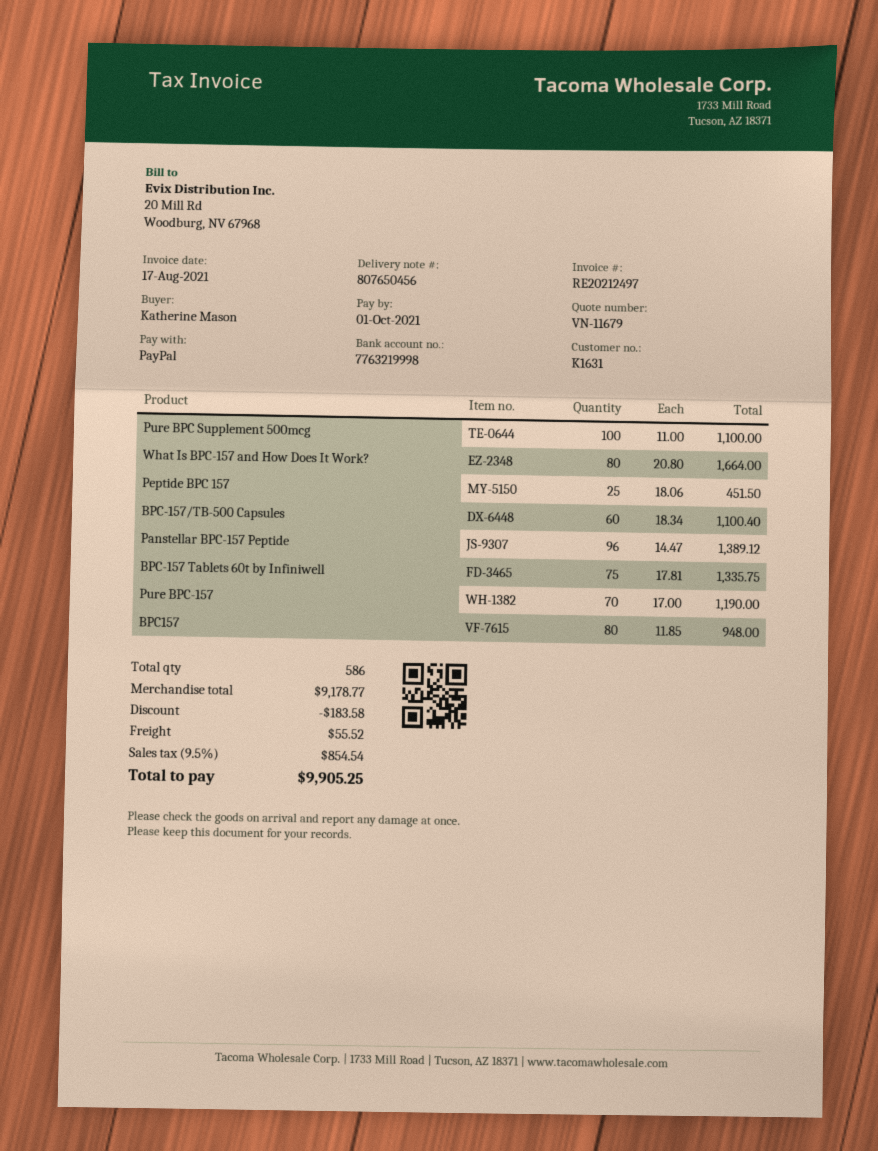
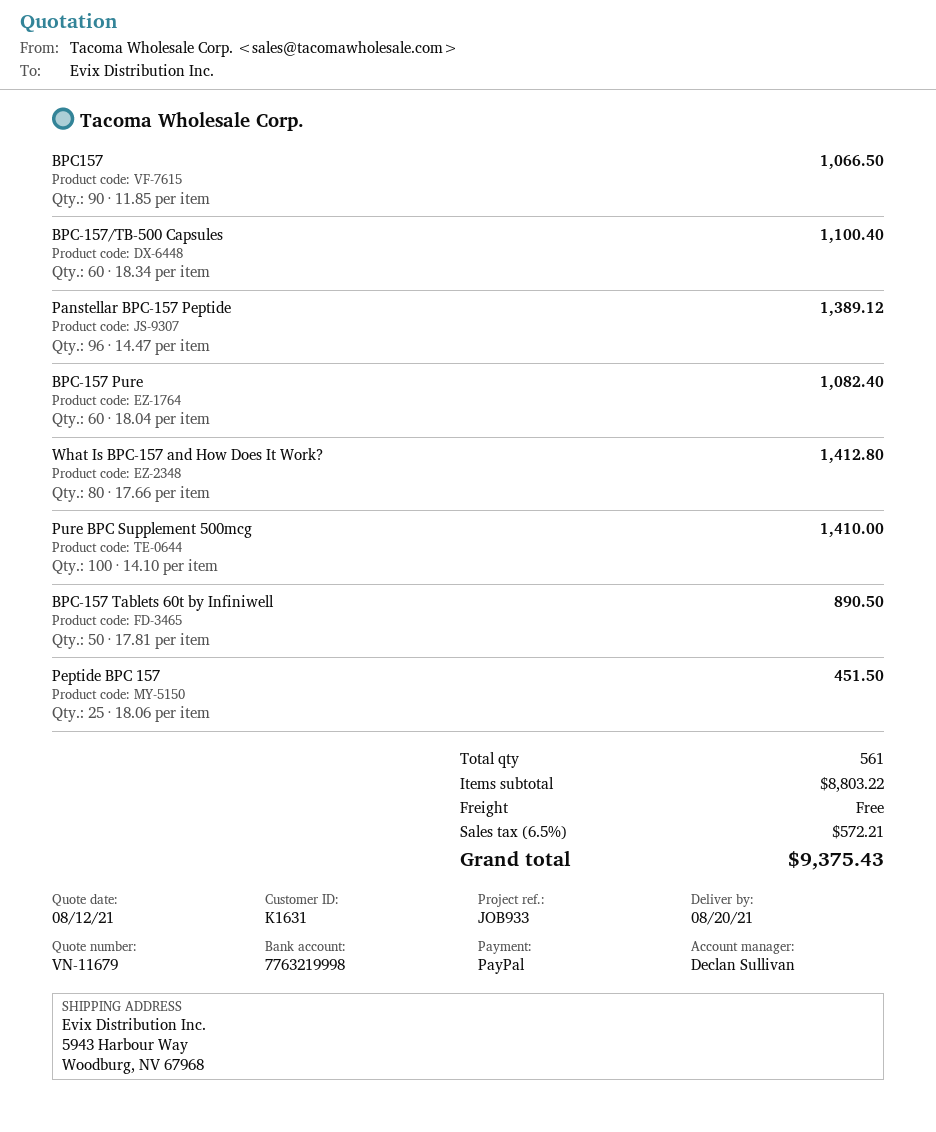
Pure BPC Supplement 500mcg: 100 x 11.00 = 1100.00 -> 100 x 14.10 = 1410.00
What Is BPC-157 and How Does It Work?: 80 x 20.80 = 1664.00 -> 80 x 17.66 = 1412.80
BPC-157 Tablets 60t by Infiniwell: 75 x 17.81 = 1335.75 -> 50 x 17.81 = 890.50
Pure BPC-157: 70 x 17.00 = 1190.00 -> none
BPC157: 80 x 11.85 = 948.00 -> 90 x 11.85 = 1066.50
BPC-157 Pure: none -> 60 x 18.04 = 1082.40
total quantity: 586 -> 561
subtotal: 9178.77 -> 8803.22
discount: 183.58 -> none
shipping: 55.52 -> 0.00
tax: 9.5% = 854.54 -> 6.5% = 572.21
total: 9905.25 -> 9375.43

